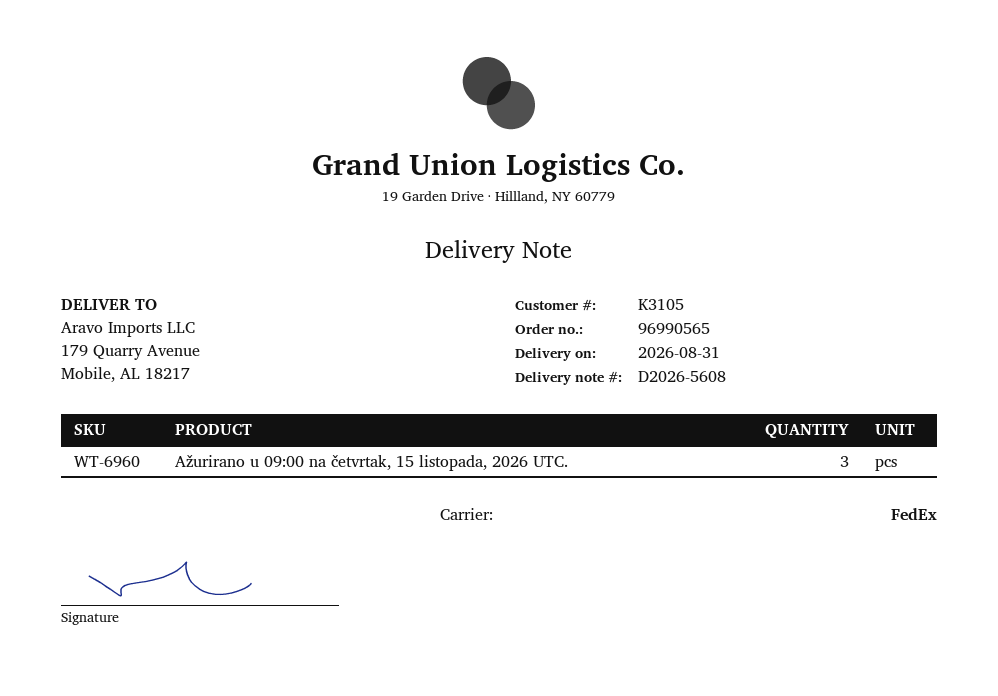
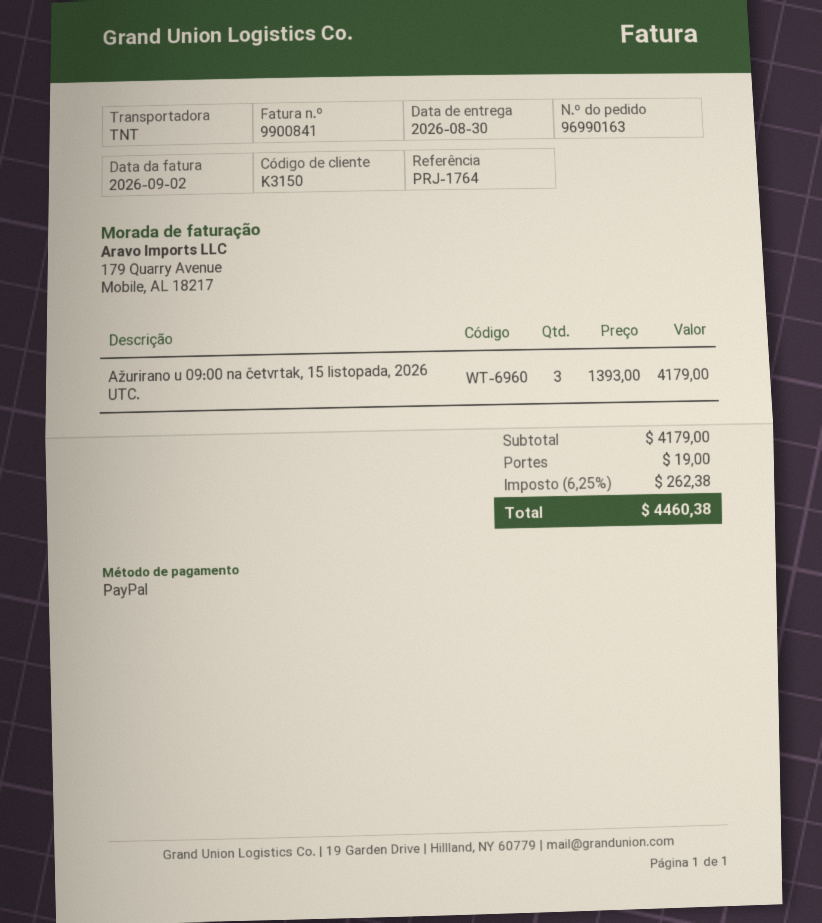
order number: 96990565 -> 96990163
delivery date: 2026-08-31 -> 2026-08-30
customer number: K3105 -> K3150
shipping method: FedEx -> TNT

